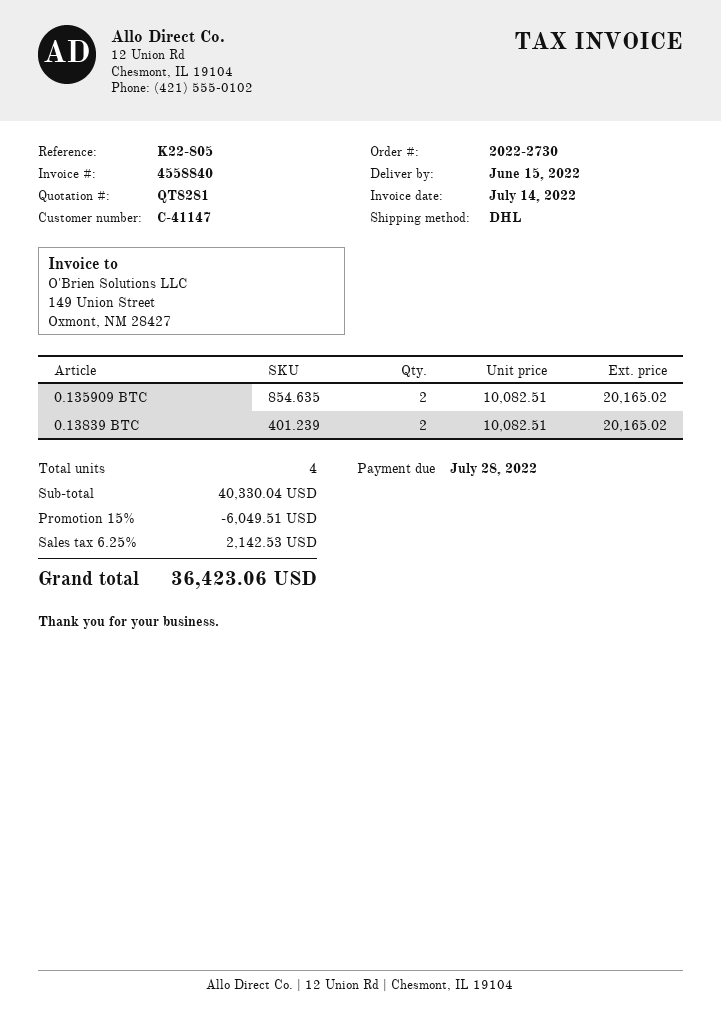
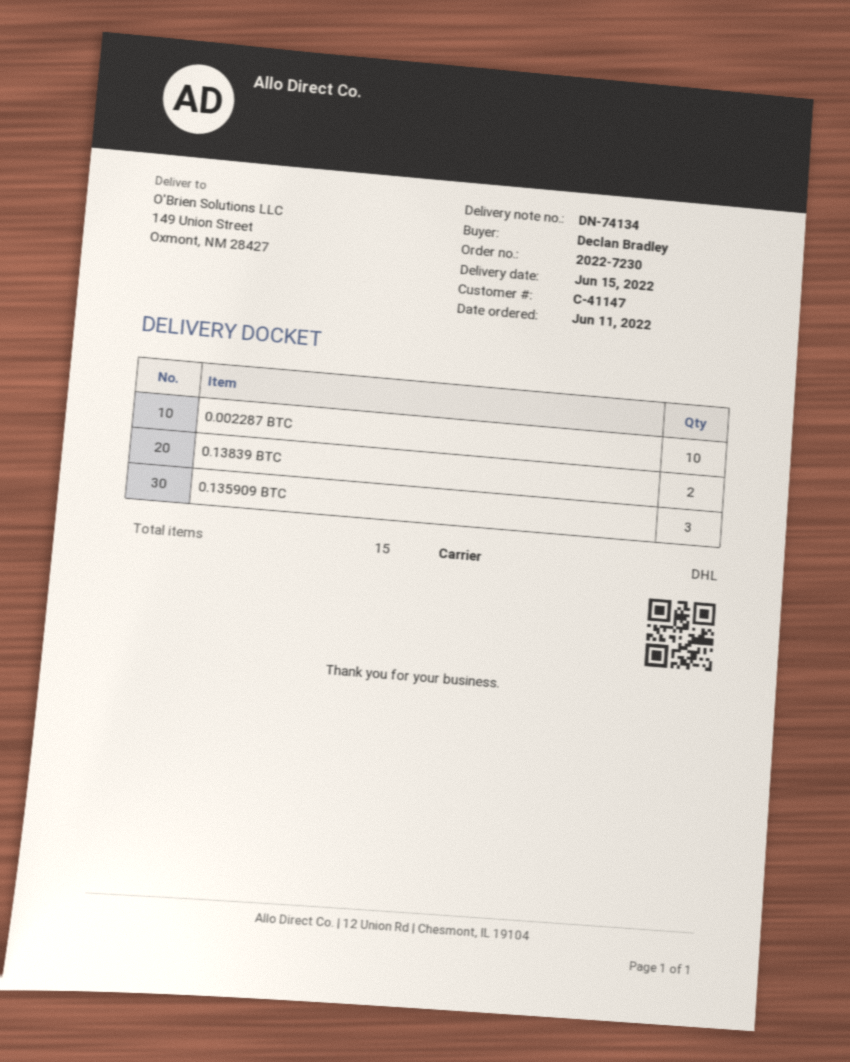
order number: 2022-2730 -> 2022-7230
0.135909 BTC: 2 -> 3
0.002287 BTC: none -> 10
total quantity: 4 -> 15

